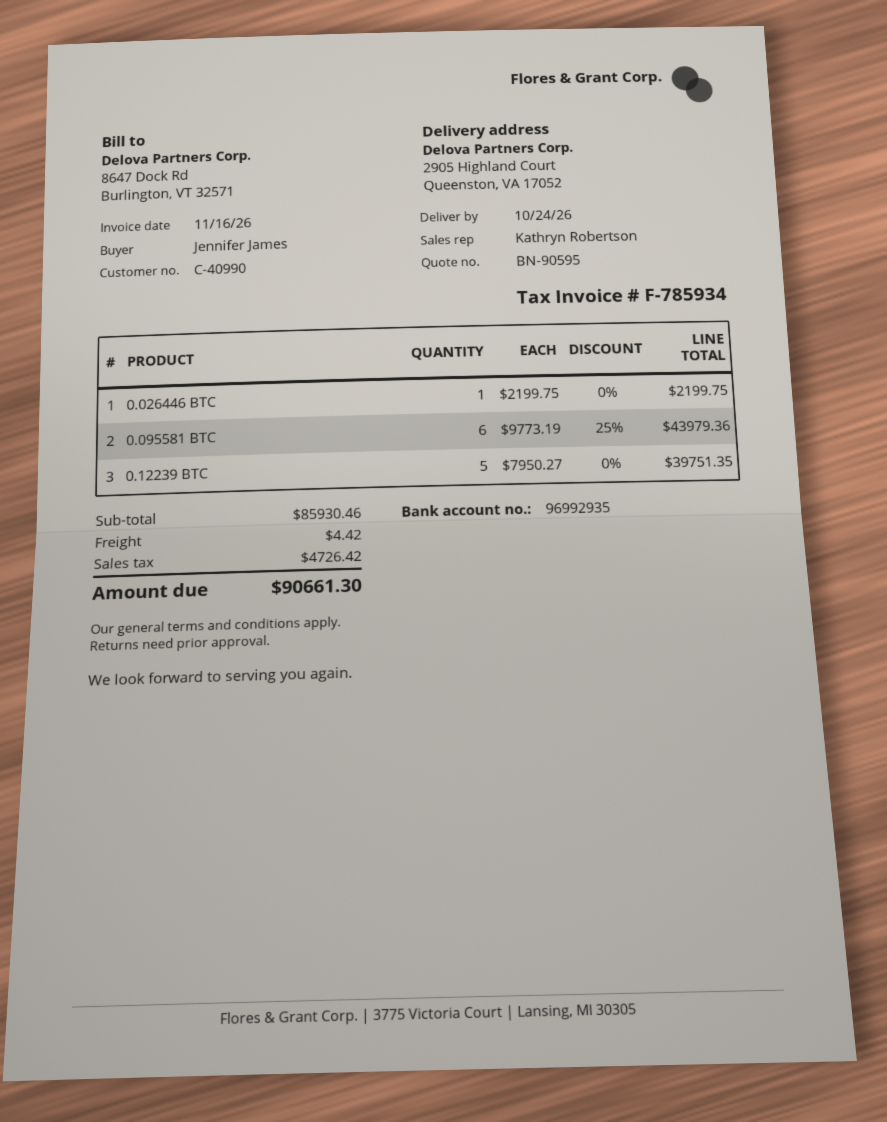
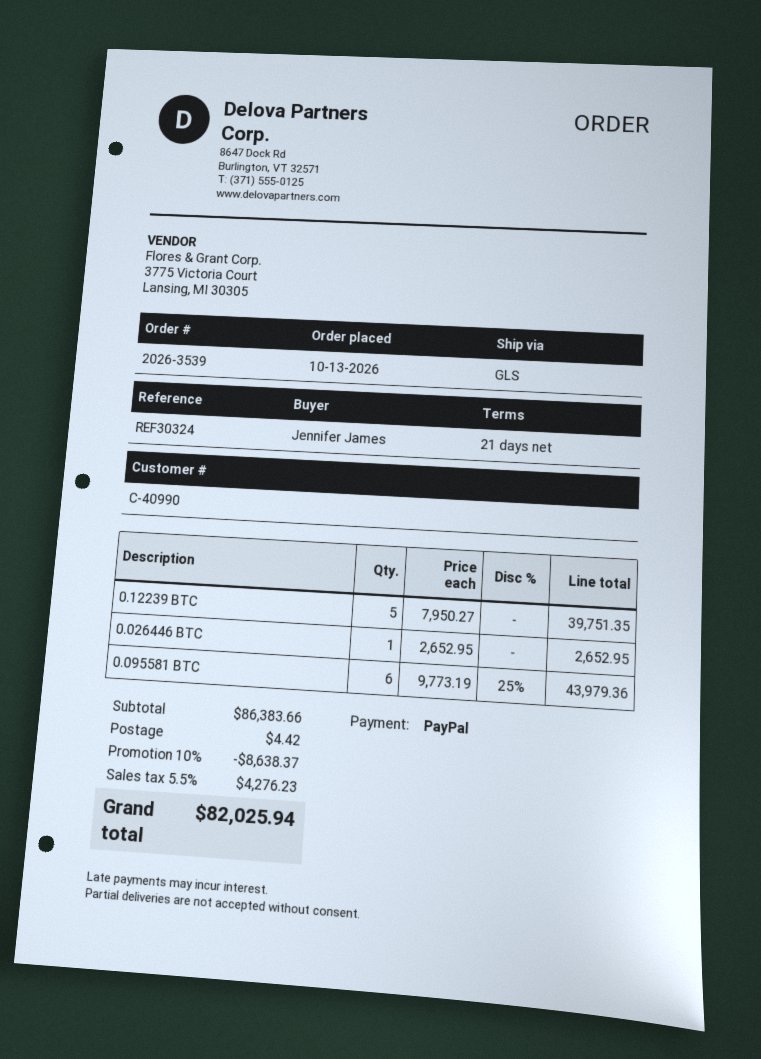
0.026446 BTC: 1 x 2199.75 = 2199.75 -> 1 x 2652.95 = 2652.95
subtotal: 85930.46 -> 86383.66
discount: none -> 10% = 8638.37
tax: 4726.42 -> 4276.23
total: 90661.30 -> 82025.94

